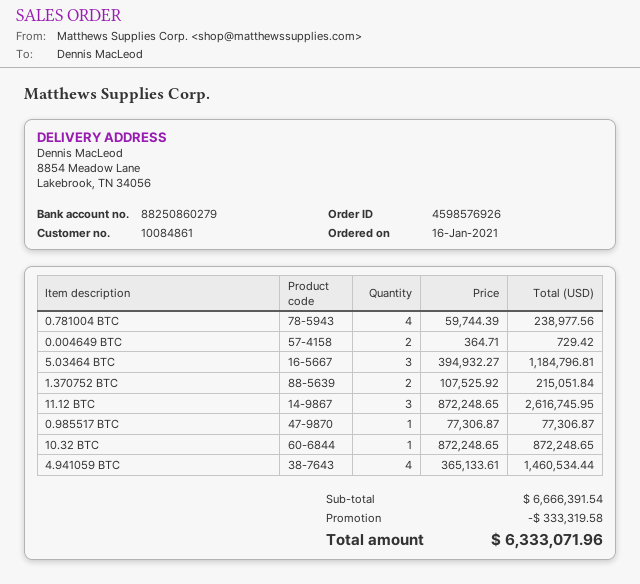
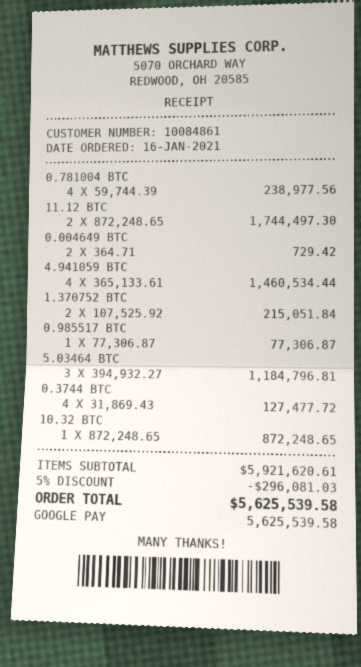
11.12 BTC: 3 x 872248.65 = 2616745.95 -> 2 x 872248.65 = 1744497.30
0.3744 BTC: none -> 4 x 31869.43 = 127477.72
subtotal: 6666391.54 -> 5921620.61
discount: 333319.58 -> 296081.03
total: 6333071.96 -> 5625539.58

